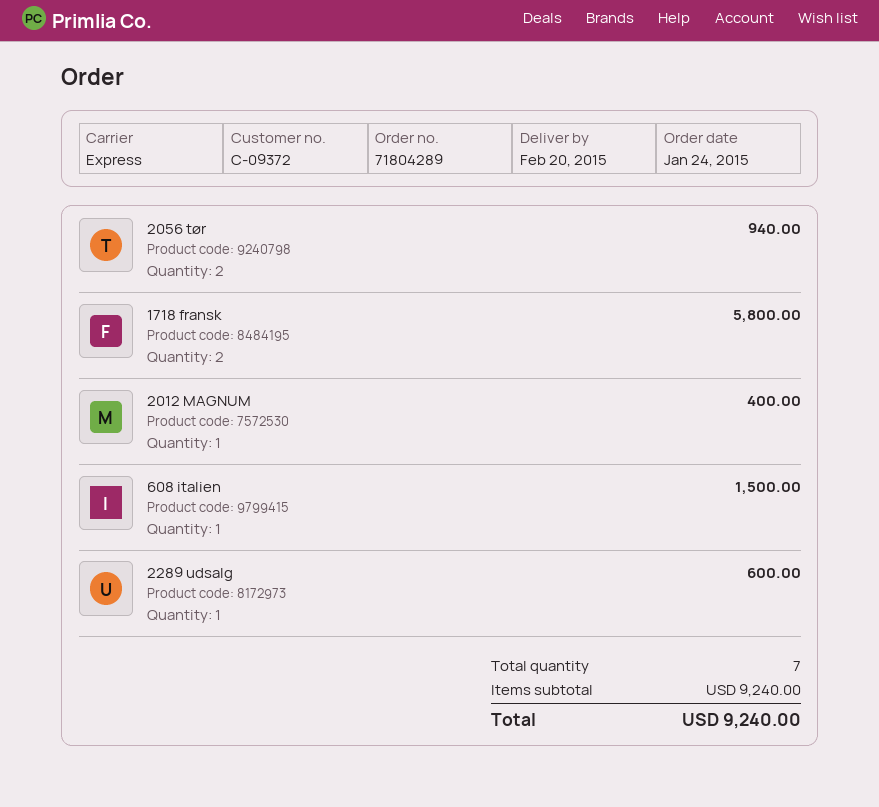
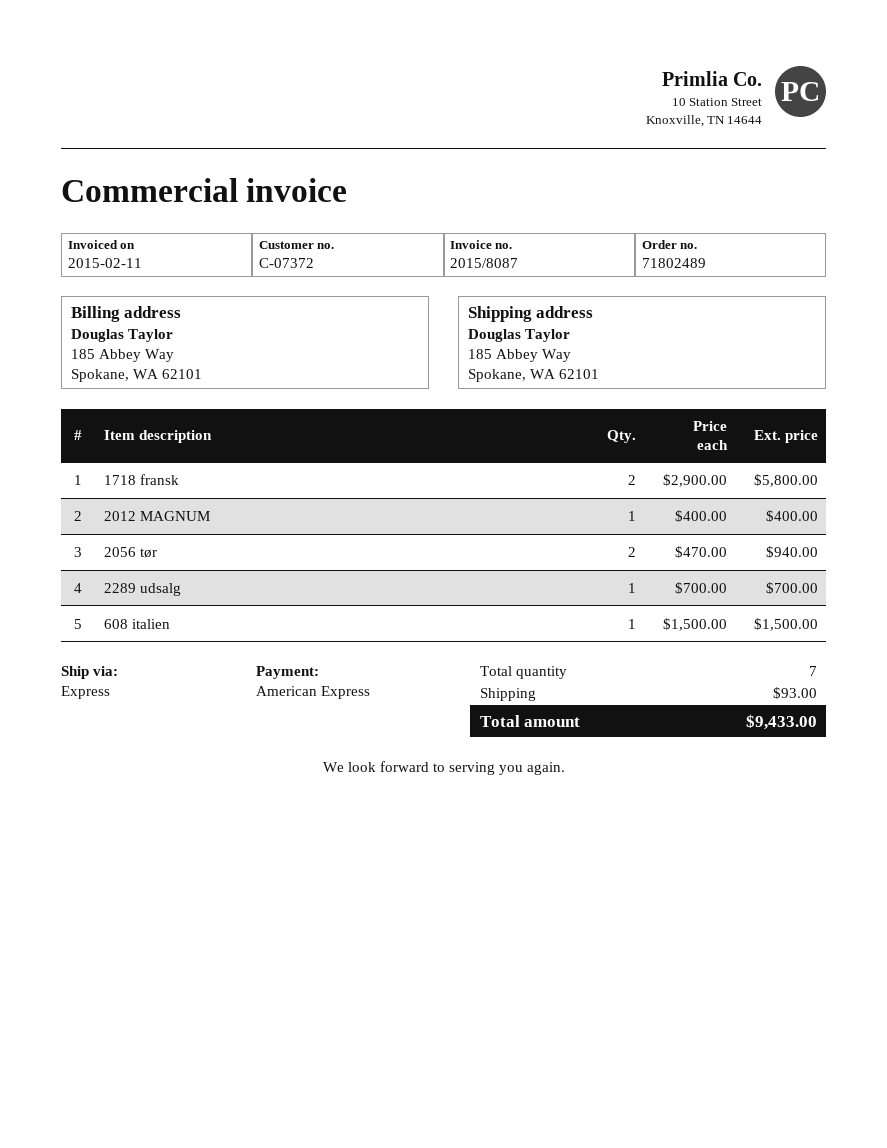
order number: 71804289 -> 71802489
customer number: C-09372 -> C-07372
2289 udsalg: 1 for 600.00 -> 1 for 700.00
shipping: none -> 93.00
total: 9240.00 -> 9433.00

